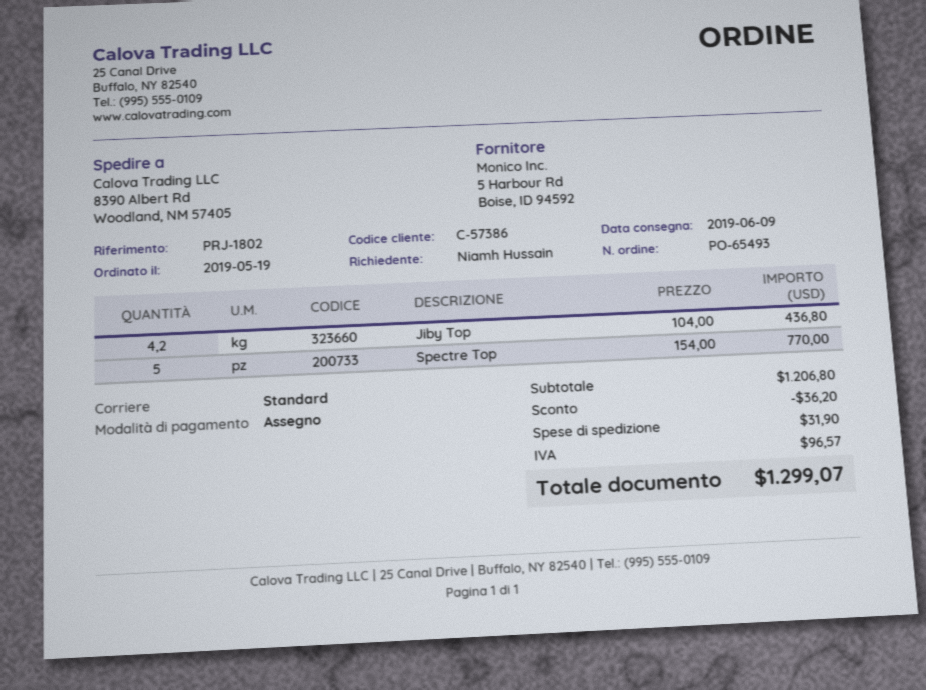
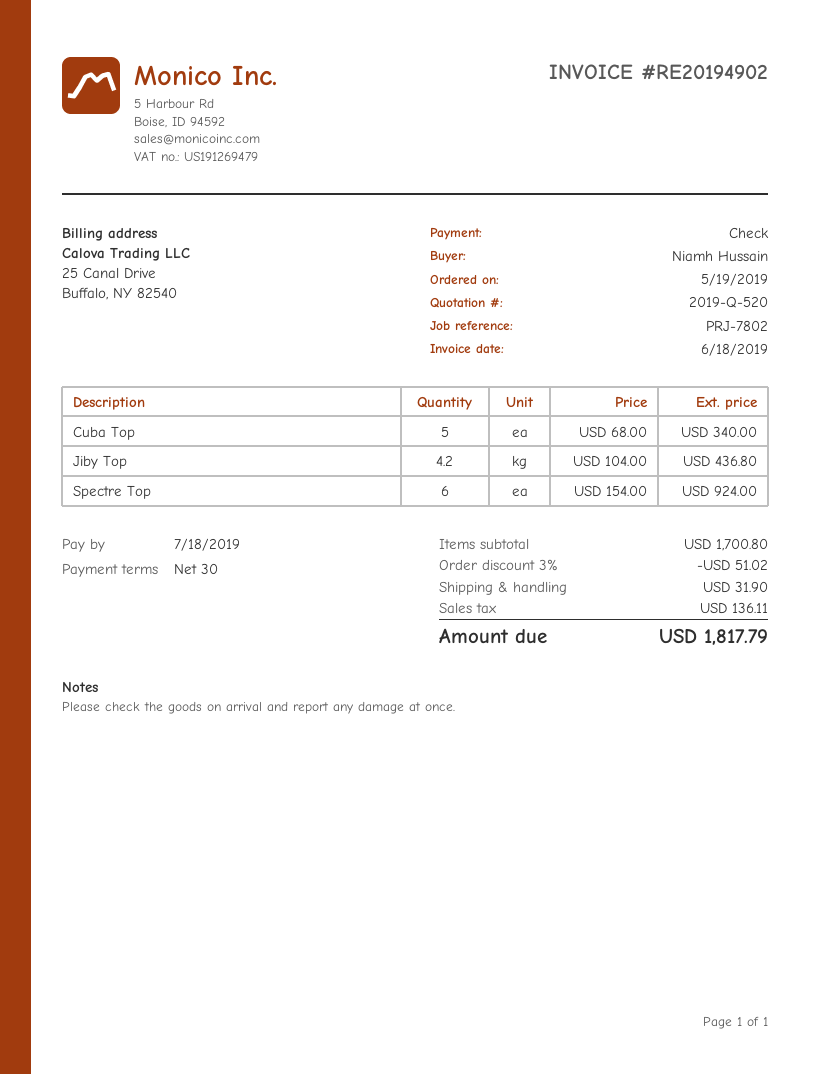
reference: PRJ-1802 -> PRJ-7802
Spectre Top: 5 x 154.00 = 770.00 -> 6 x 154.00 = 924.00
Cuba Top: none -> 5 x 68.00 = 340.00
subtotal: 1206.80 -> 1700.80
discount: 36.20 -> 51.02
tax: 96.57 -> 136.11
total: 1299.07 -> 1817.79

